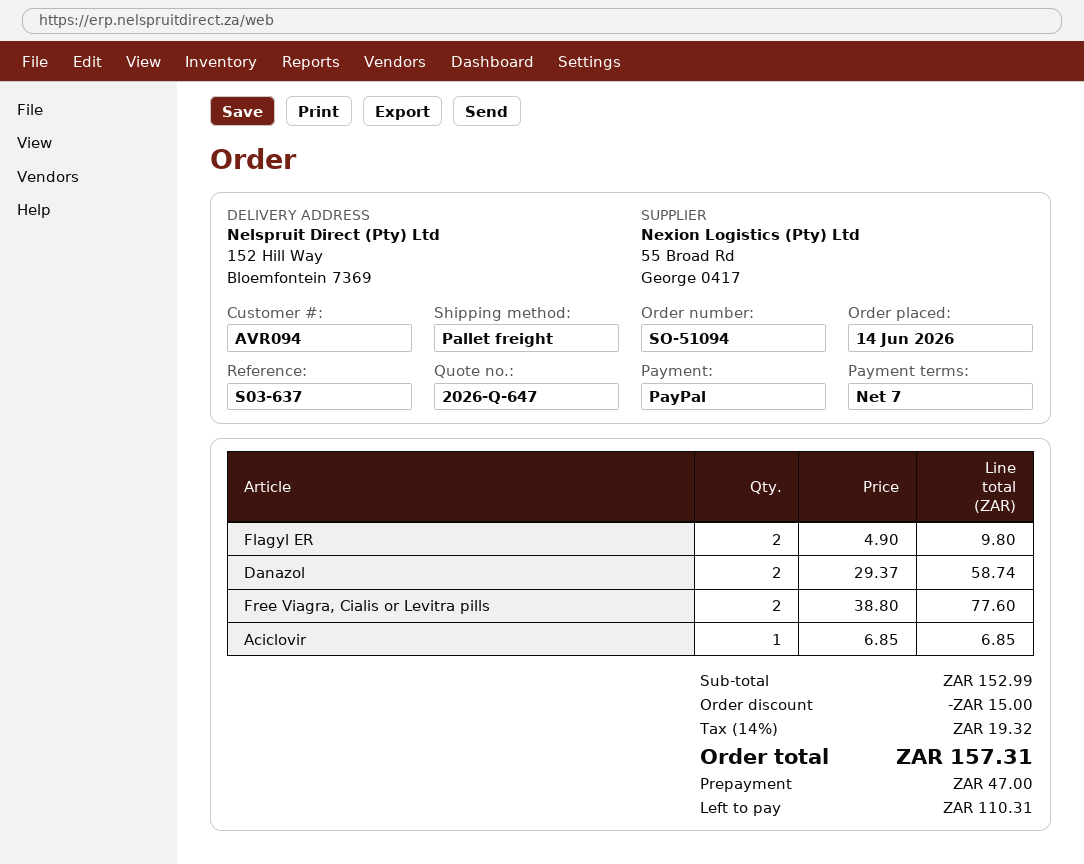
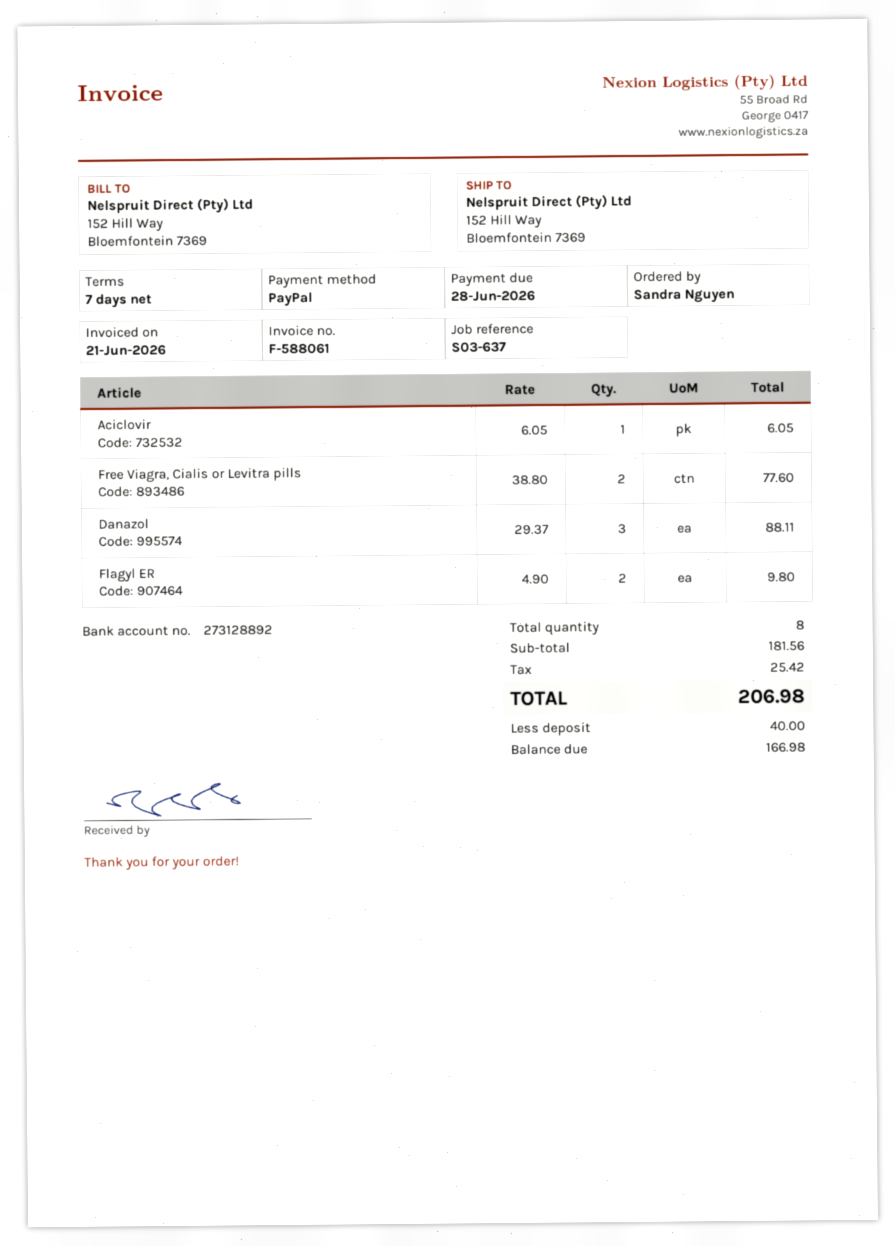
Danazol: 2 x 29.37 = 58.74 -> 3 x 29.37 = 88.11
Aciclovir: 1 x 6.85 = 6.85 -> 1 x 6.05 = 6.05
subtotal: 152.99 -> 181.56
discount: 15.00 -> none
tax: 19.32 -> 25.42
total: 157.31 -> 206.98
deposit: 47.00 -> 40.00
balance: 110.31 -> 166.98

